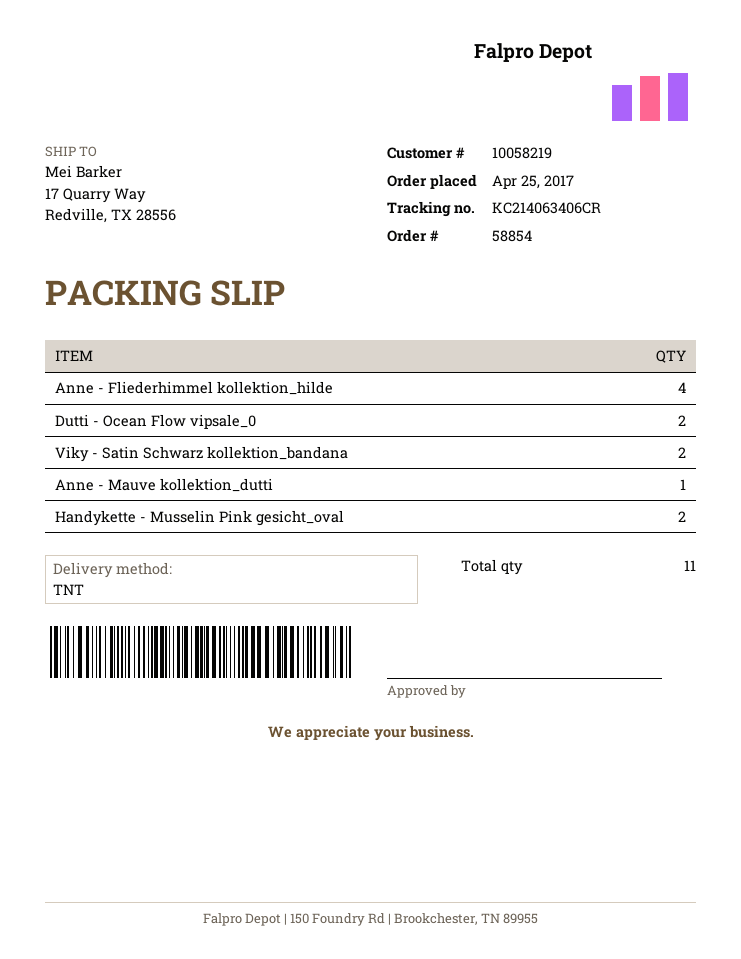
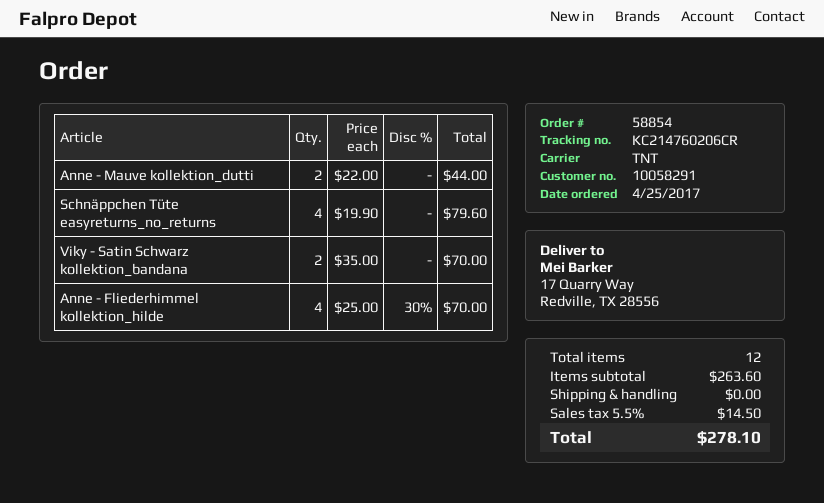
customer number: 10058219 -> 10058291
tracking number: KC214063406CR -> KC214760206CR
Dutti - Ocean Flow vipsale_0: 2 -> none
Anne - Mauve kollektion_dutti: 1 -> 2
Handykette - Musselin Pink gesicht_oval: 2 -> none
Schnäppchen Tüte easyreturns_no_returns: none -> 4
total quantity: 11 -> 12

